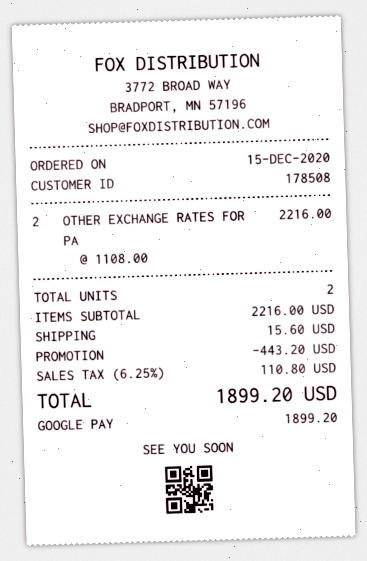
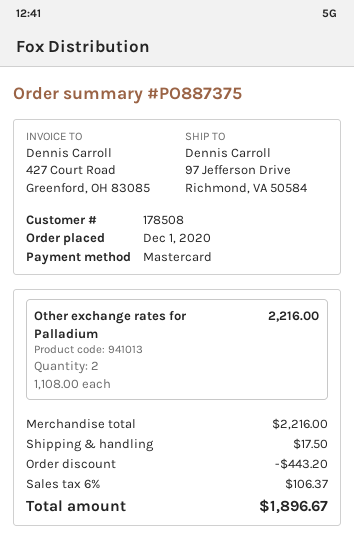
order date: 2020-12-15 -> 2020-12-01
payment method: Google Pay -> Mastercard
shipping: 15.60 -> 17.50
tax: 6.25% = 110.80 -> 6% = 106.37
total: 1899.20 -> 1896.67

